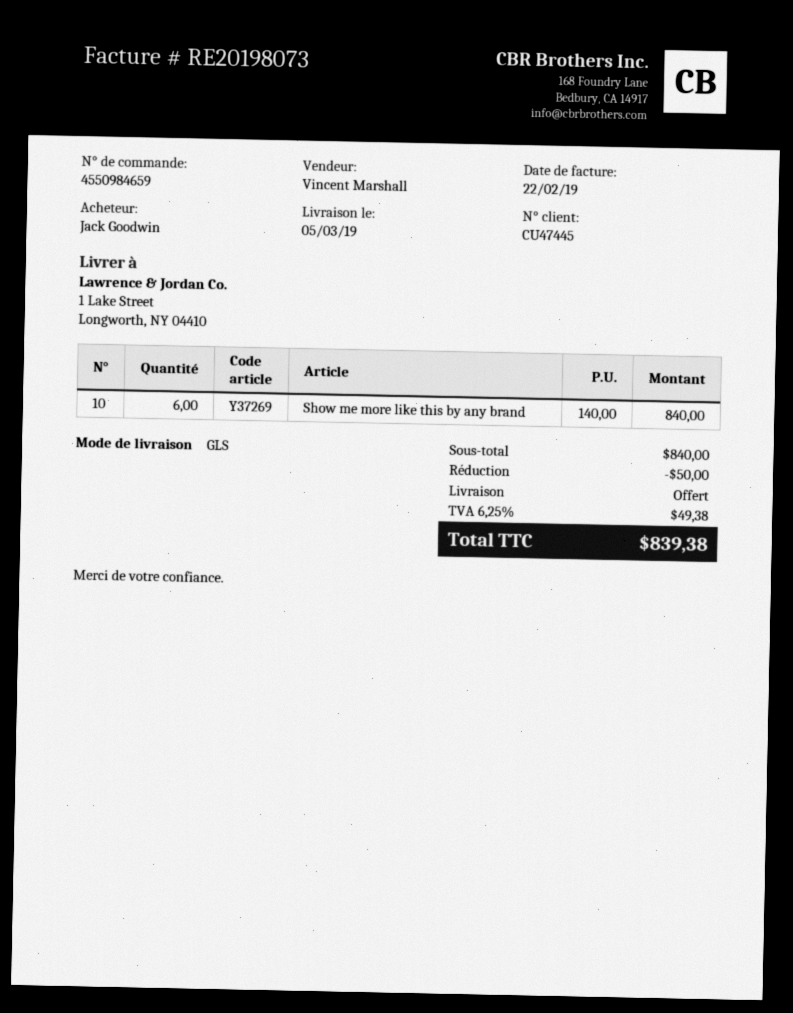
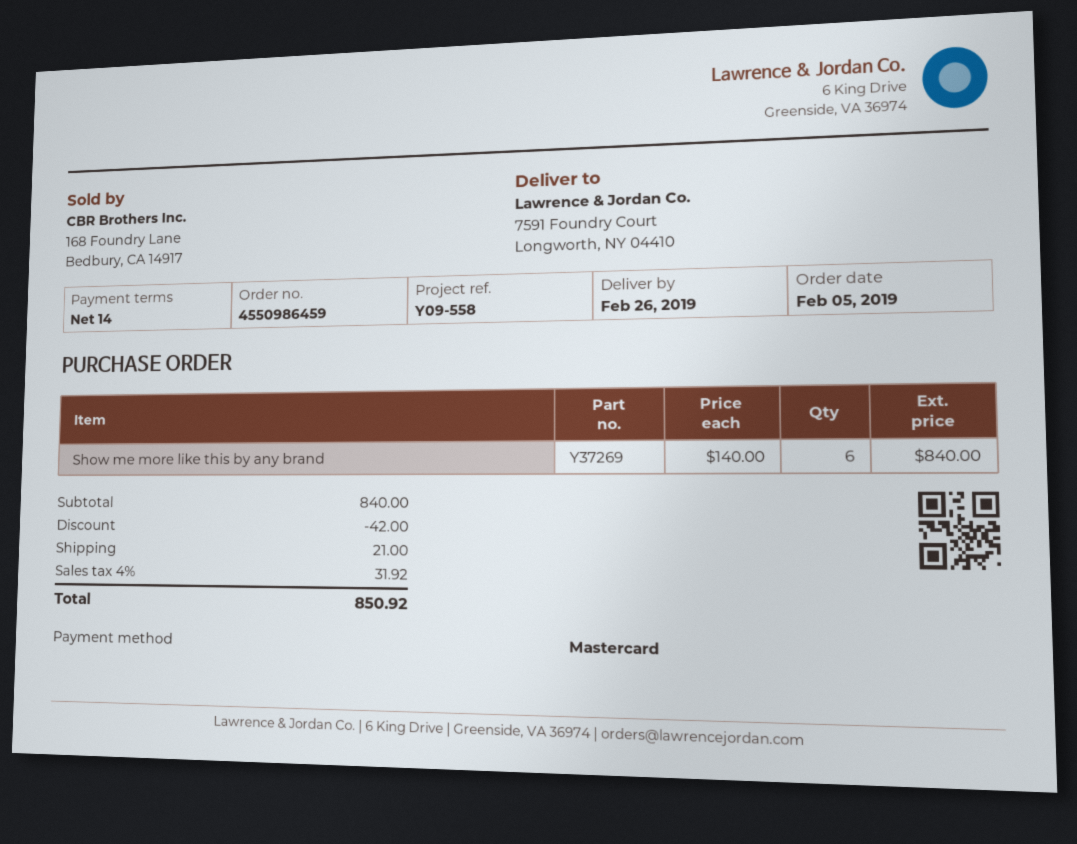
order number: 4550984659 -> 4550986459
delivery date: 2019-03-05 -> 2019-02-26
ship to: 1 Lake Street, Longworth, NY 04410 -> 7591 Foundry Court, Longworth, NY 04410
discount: 50.00 -> 42.00
shipping: 0.00 -> 21.00
tax: 6.25% = 49.38 -> 4% = 31.92
total: 839.38 -> 850.92

